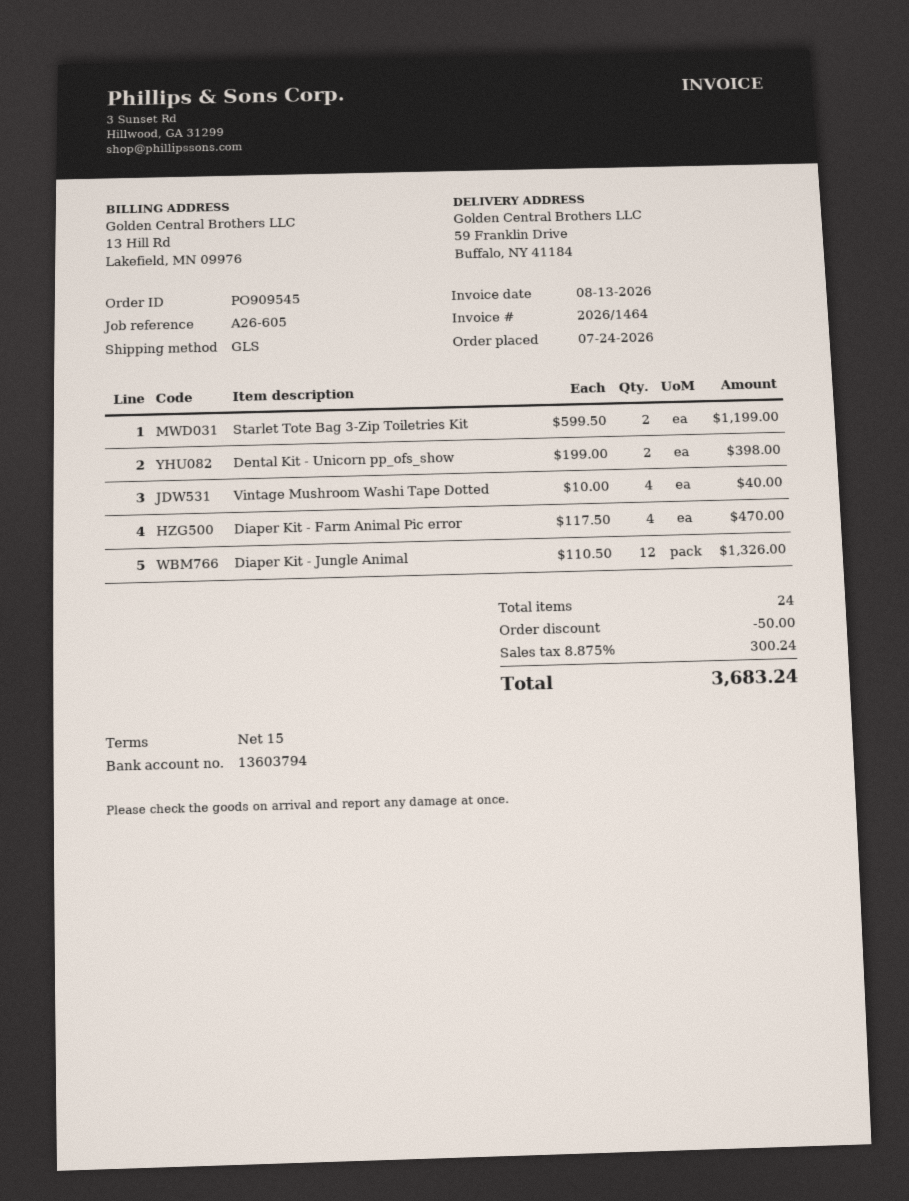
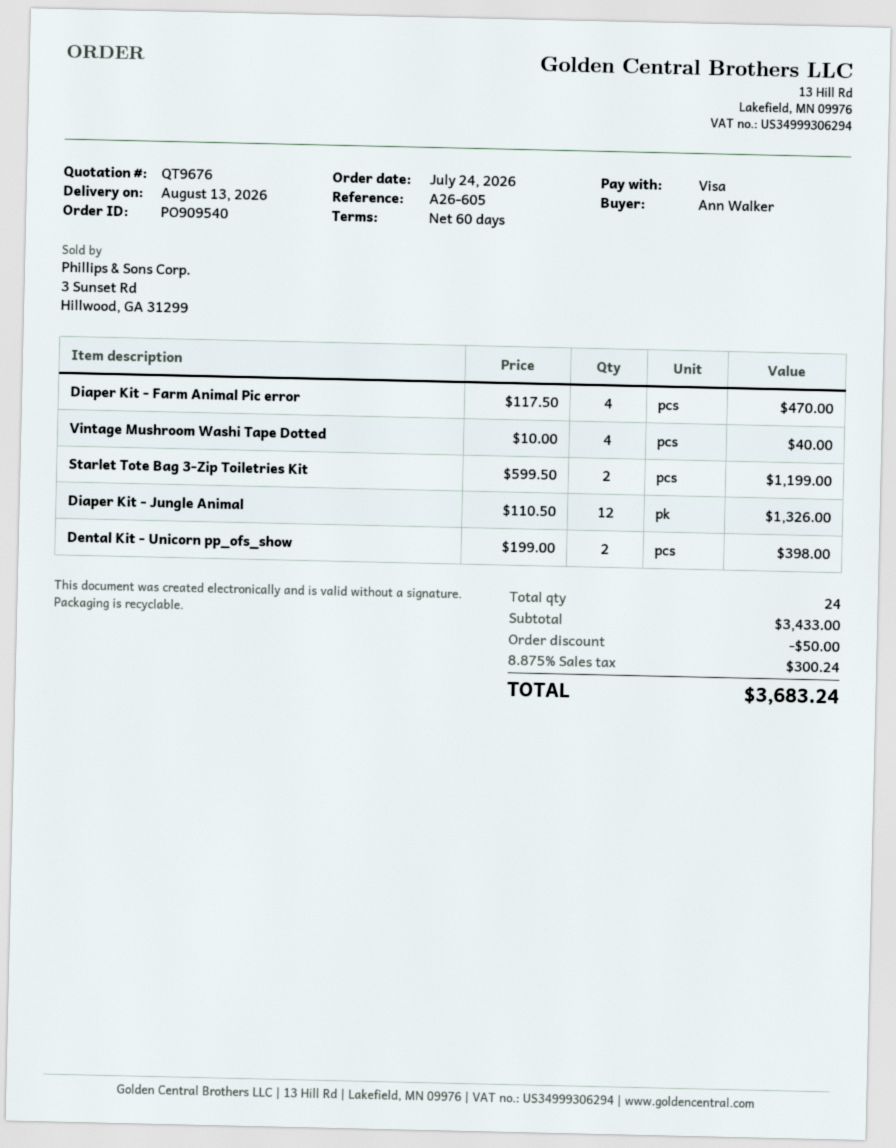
order number: PO909545 -> PO909540
payment terms: 15 days -> 60 days

